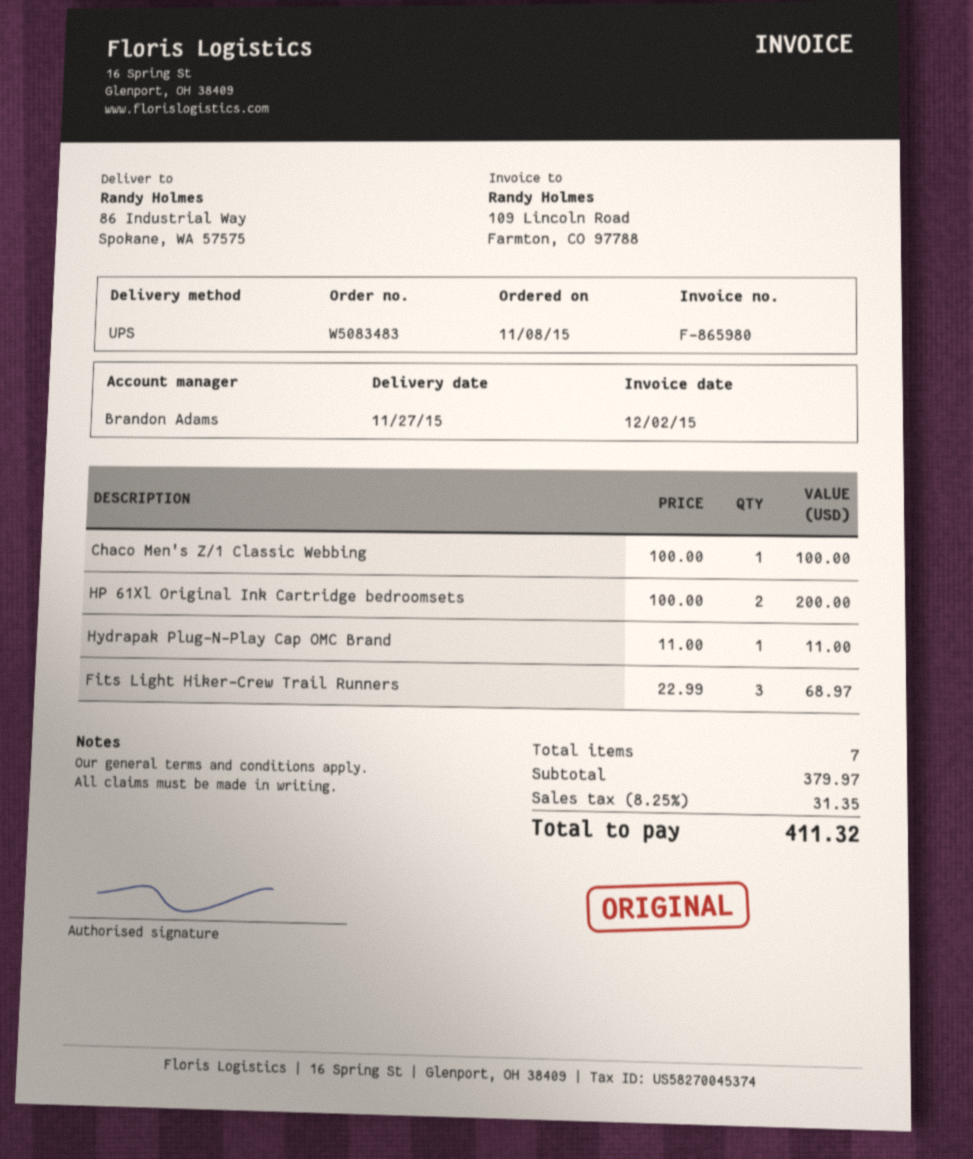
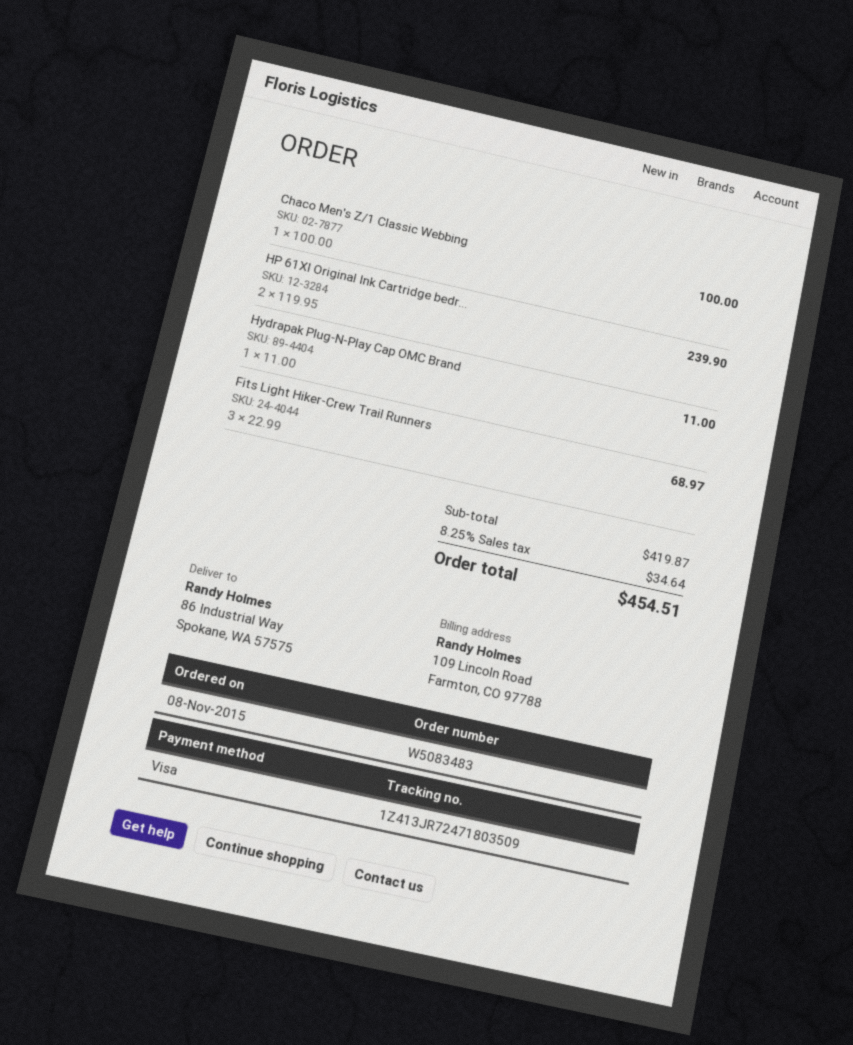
HP 61Xl Original Ink Cartridge bedroomsets: 2 x 100.00 = 200.00 -> 2 x 119.95 = 239.90
subtotal: 379.97 -> 419.87
tax: 8.25% = 31.35 -> 8.25% = 34.64
total: 411.32 -> 454.51

